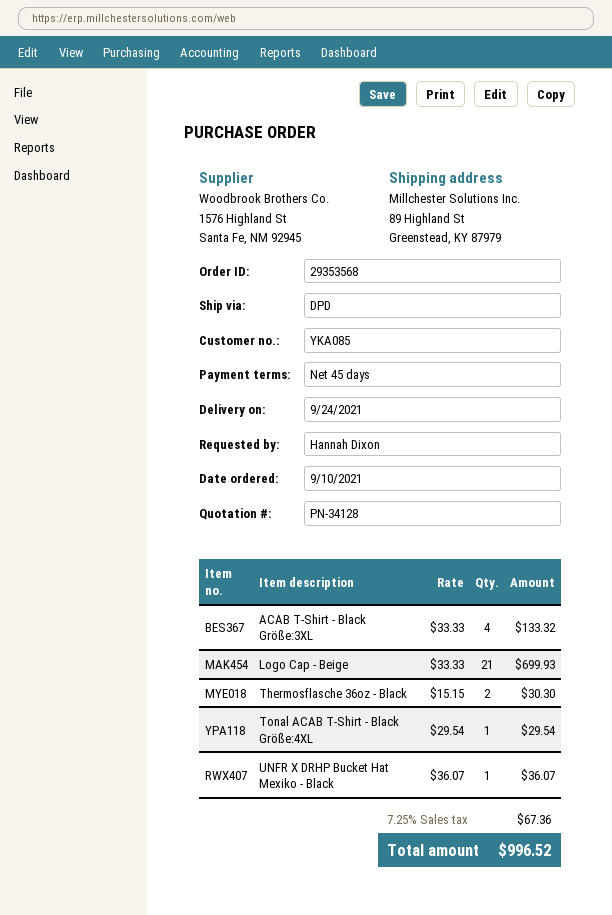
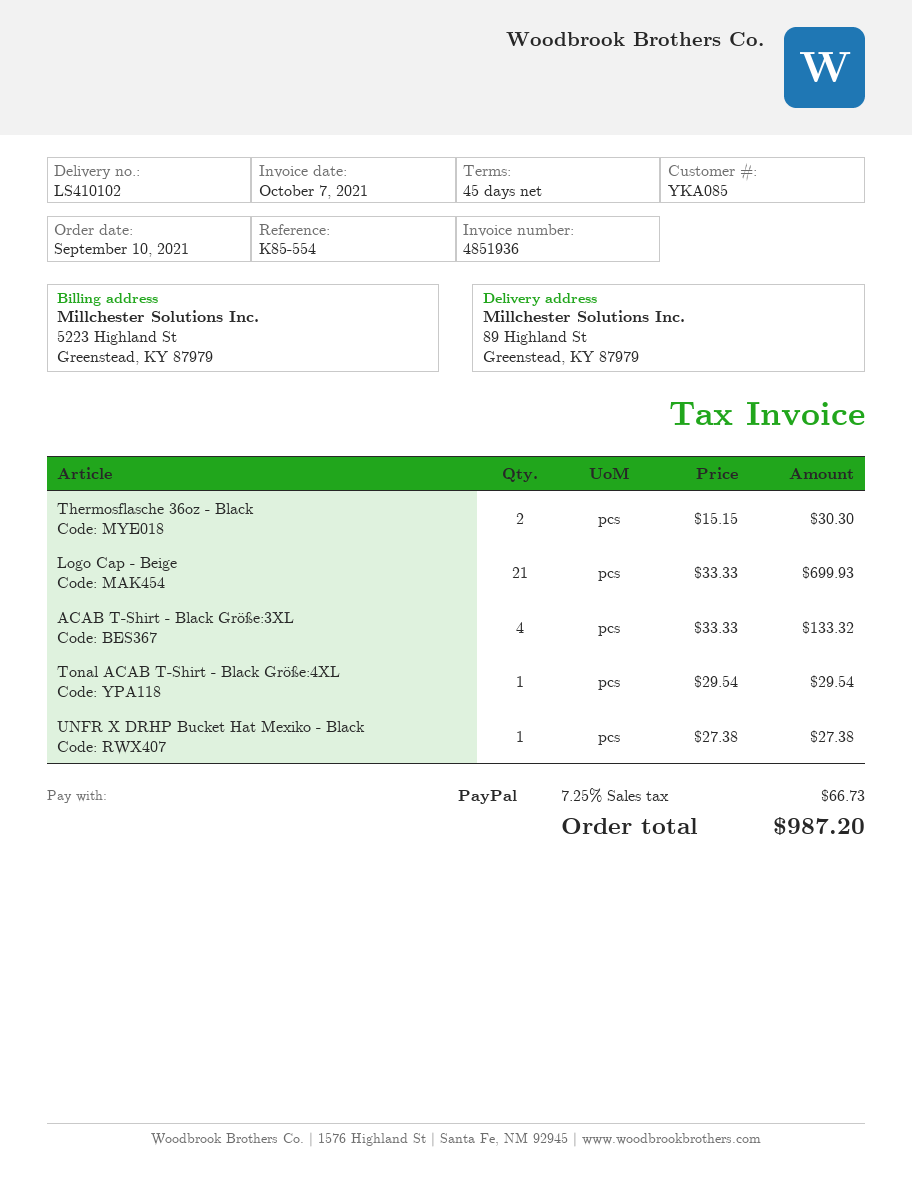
UNFR X DRHP Bucket Hat Mexiko - Black: 1 x 36.07 = 36.07 -> 1 x 27.38 = 27.38
tax: 7.25% = 67.36 -> 7.25% = 66.73
total: 996.52 -> 987.20

